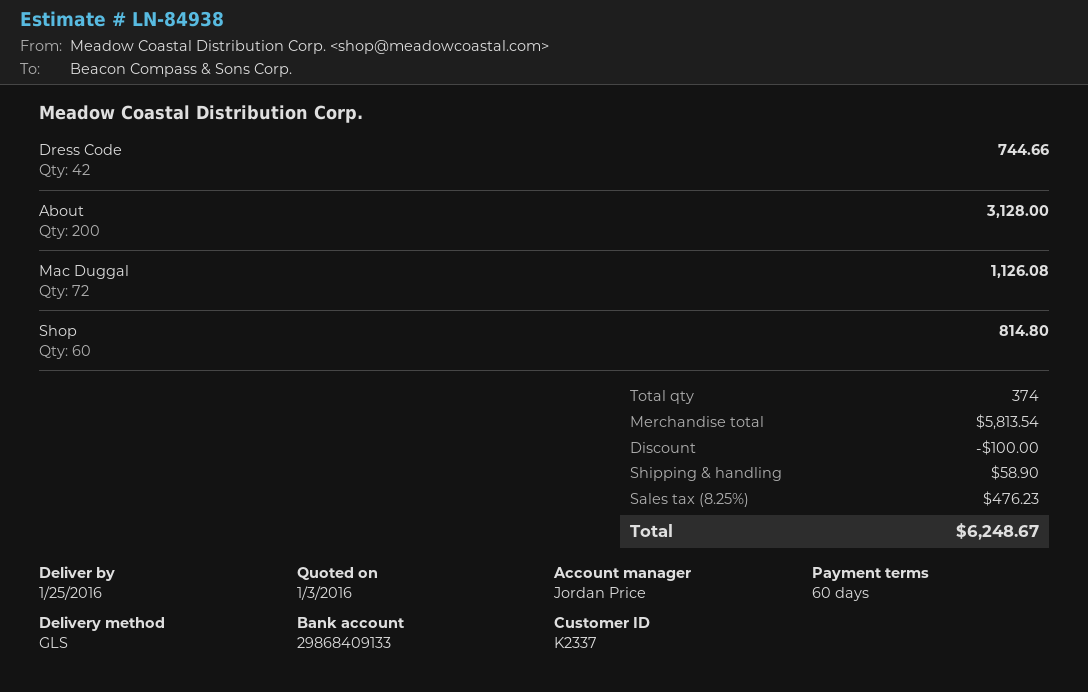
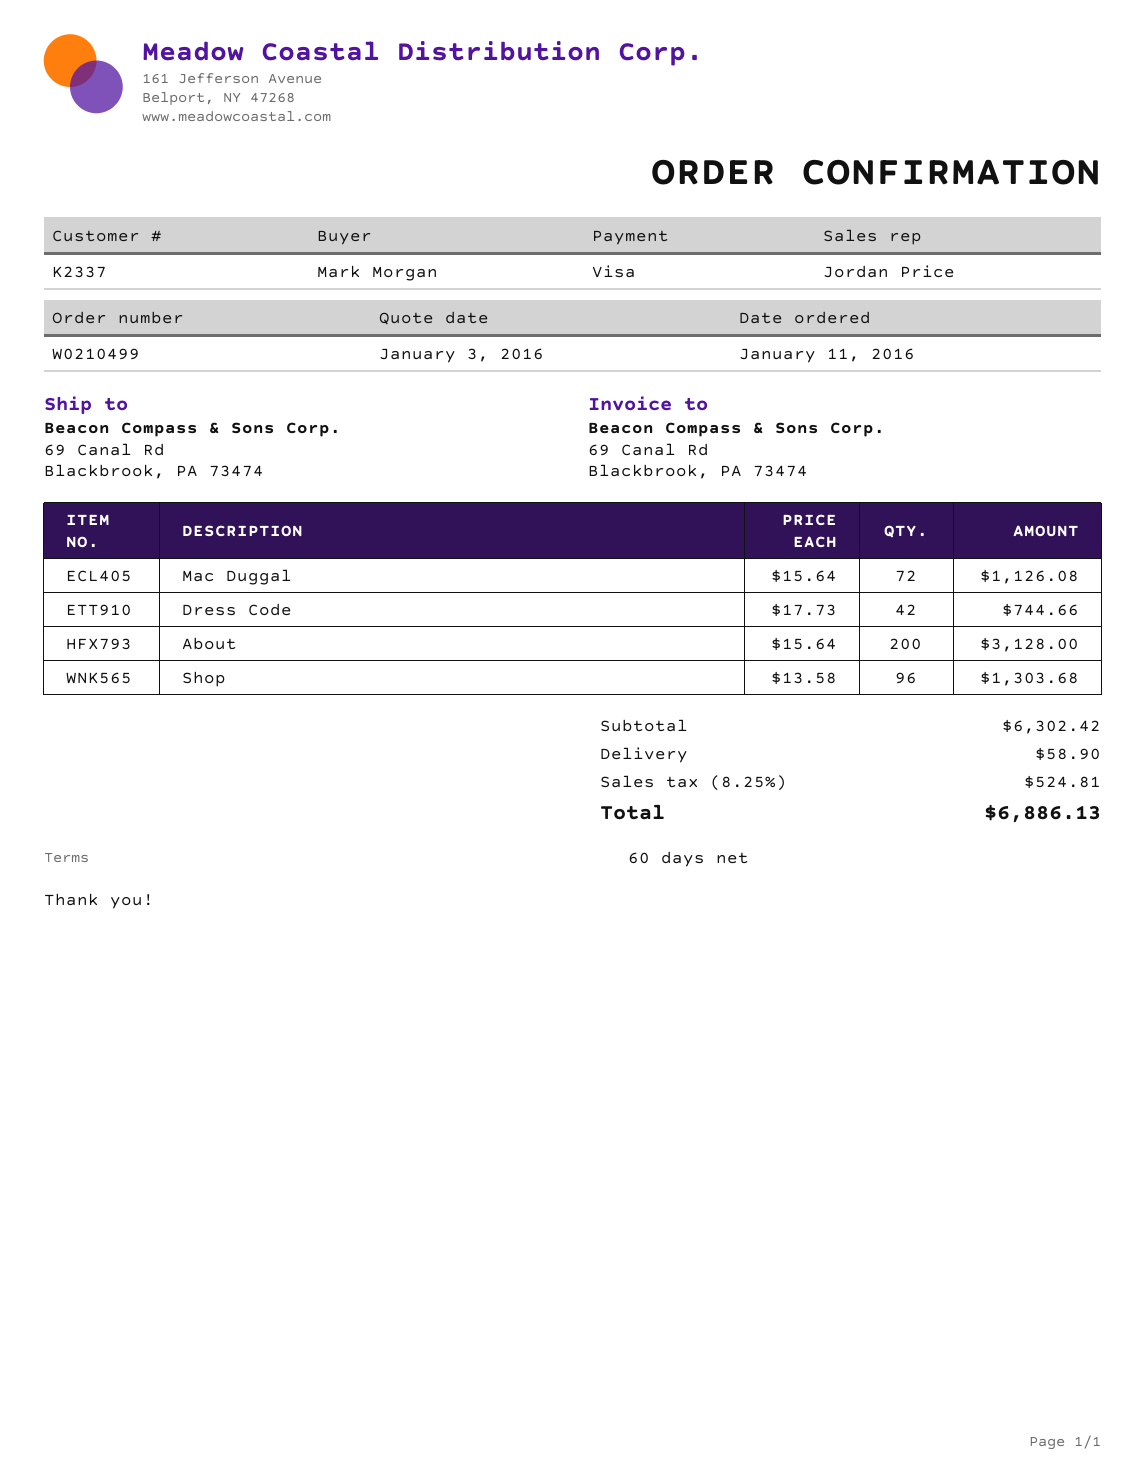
Shop: 60 for 814.80 -> 96 for 1303.68
subtotal: 5813.54 -> 6302.42
discount: 100.00 -> none
tax: 8.25% = 476.23 -> 8.25% = 524.81
total: 6248.67 -> 6886.13

